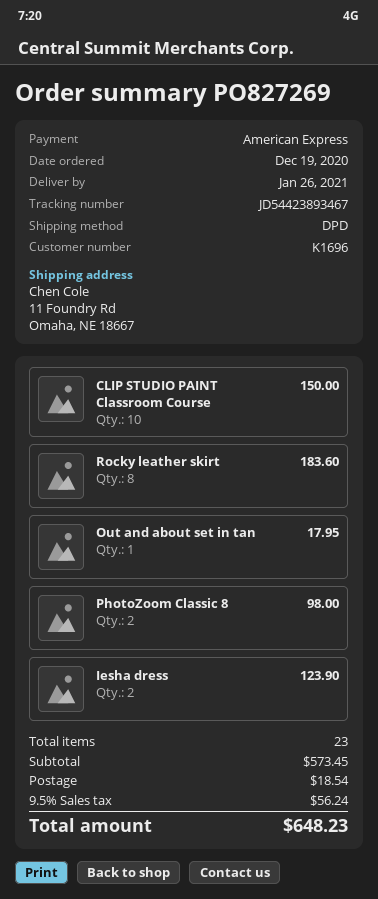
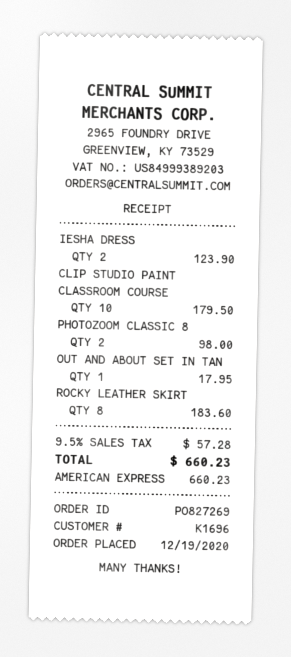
CLIP STUDIO PAINT Classroom Course: 10 for 150.00 -> 10 for 179.50
shipping: 18.54 -> none
tax: 9.5% = 56.24 -> 9.5% = 57.28
total: 648.23 -> 660.23

